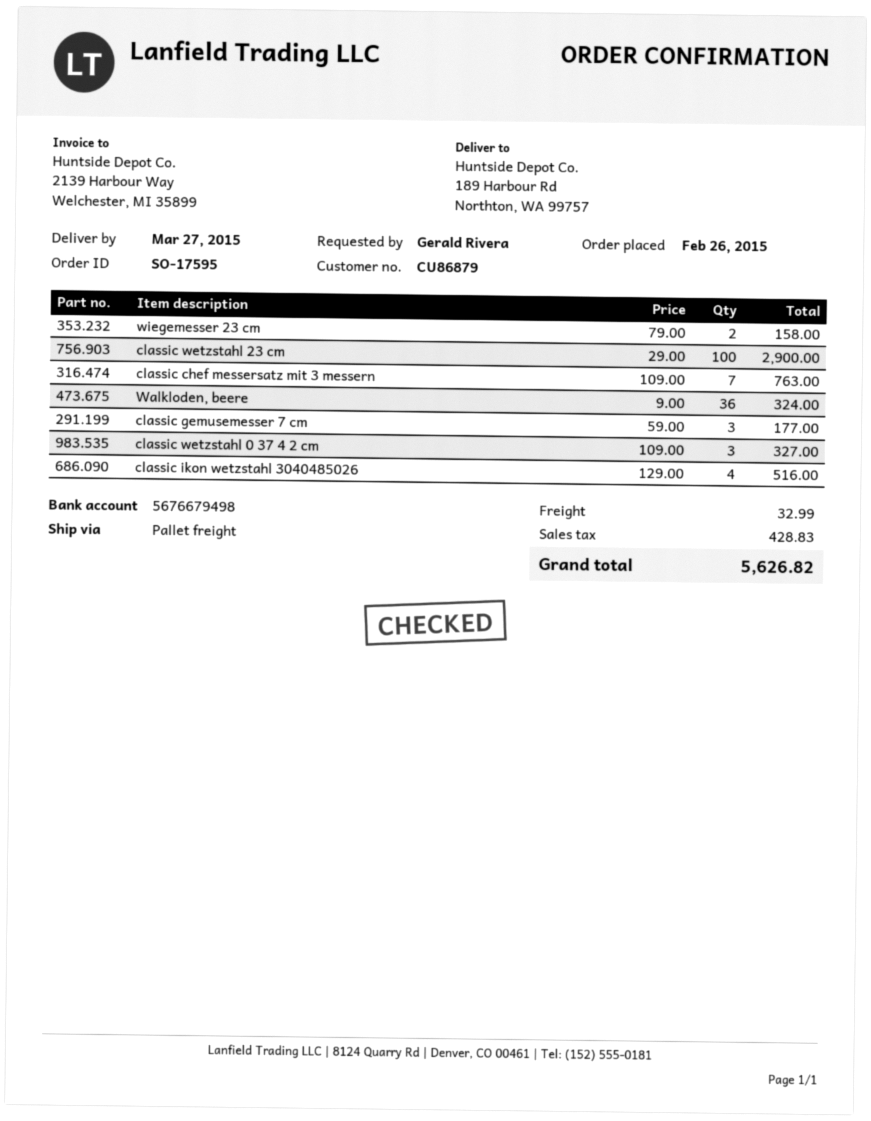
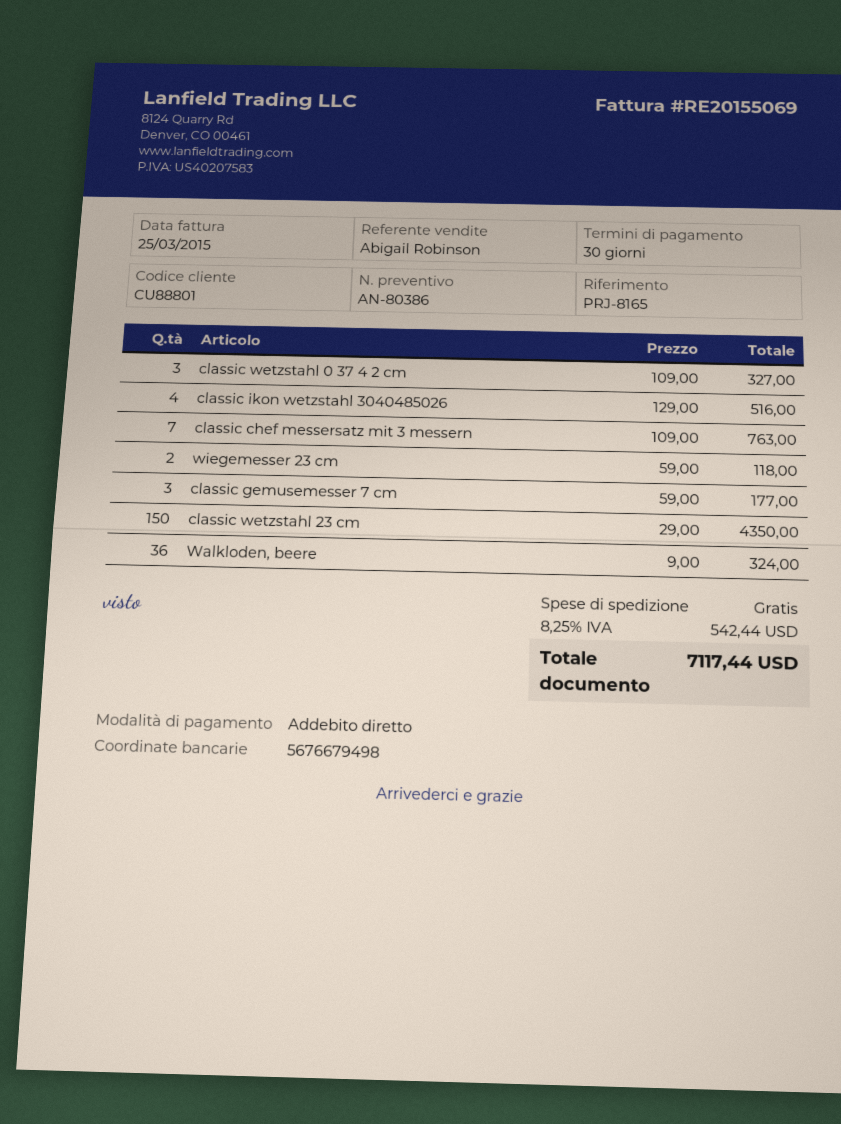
customer number: CU86879 -> CU88801
wiegemesser 23 cm: 2 x 79.00 = 158.00 -> 2 x 59.00 = 118.00
classic wetzstahl 23 cm: 100 x 29.00 = 2900.00 -> 150 x 29.00 = 4350.00
shipping: 32.99 -> 0.00
tax: 428.83 -> 542.44
total: 5626.82 -> 7117.44

